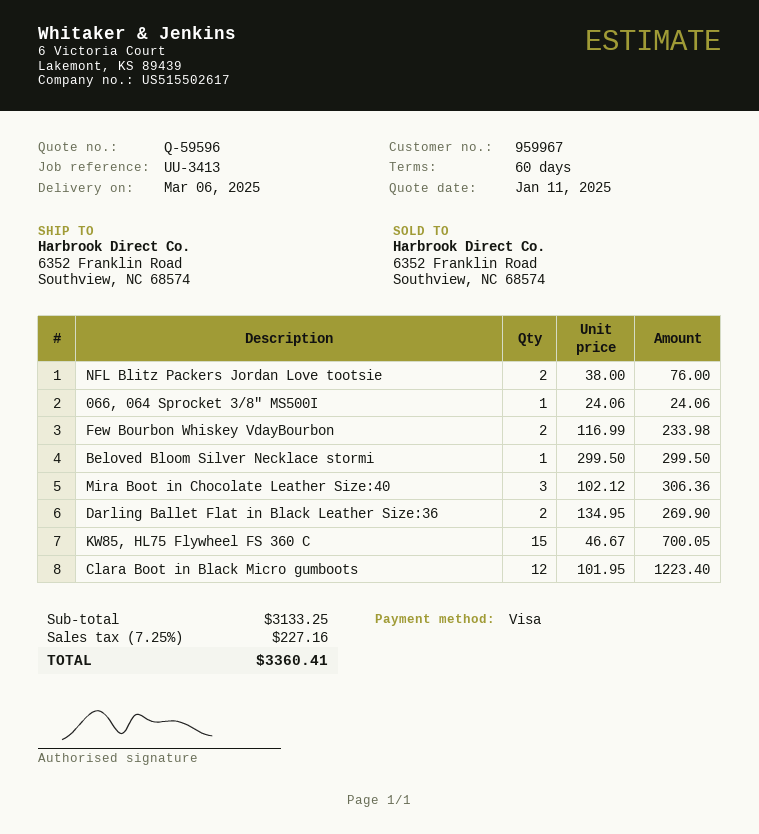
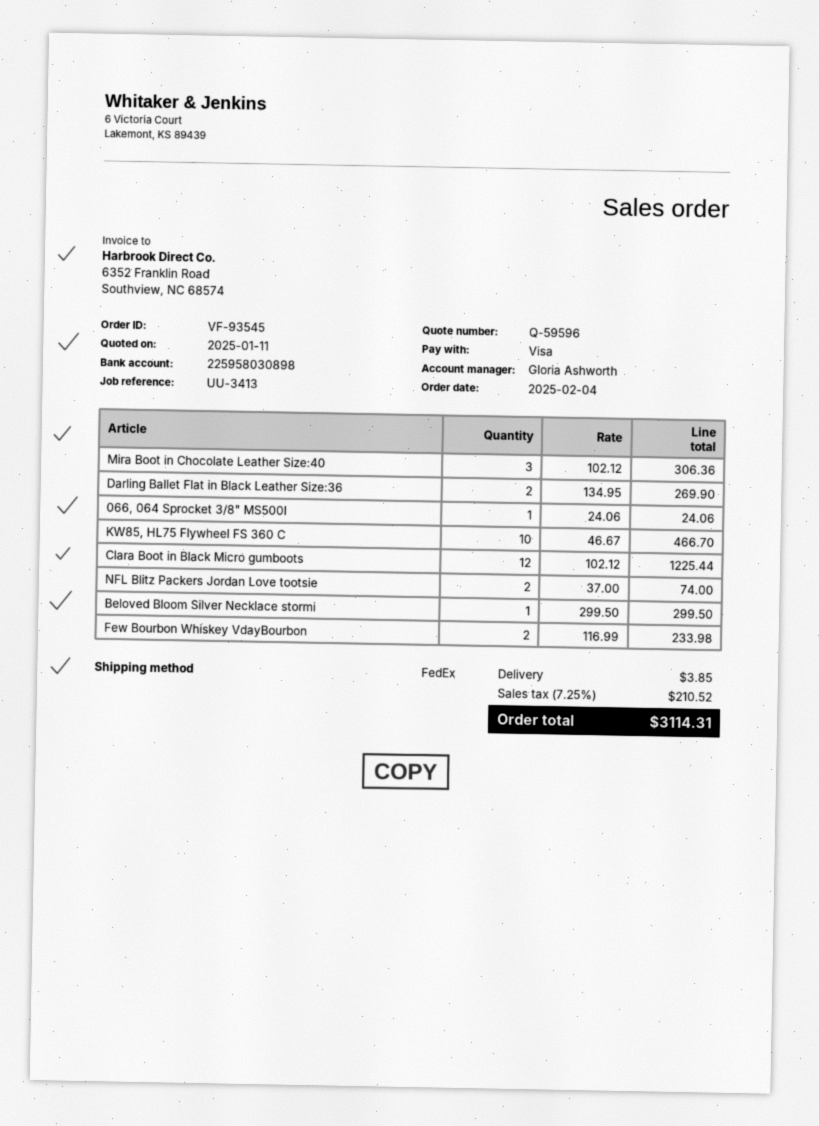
NFL Blitz Packers Jordan Love tootsie: 2 x 38.00 = 76.00 -> 2 x 37.00 = 74.00
KW85, HL75 Flywheel FS 360 C: 15 x 46.67 = 700.05 -> 10 x 46.67 = 466.70
Clara Boot in Black Micro gumboots: 12 x 101.95 = 1223.40 -> 12 x 102.12 = 1225.44
shipping: none -> 3.85
tax: 7.25% = 227.16 -> 7.25% = 210.52
total: 3360.41 -> 3114.31

